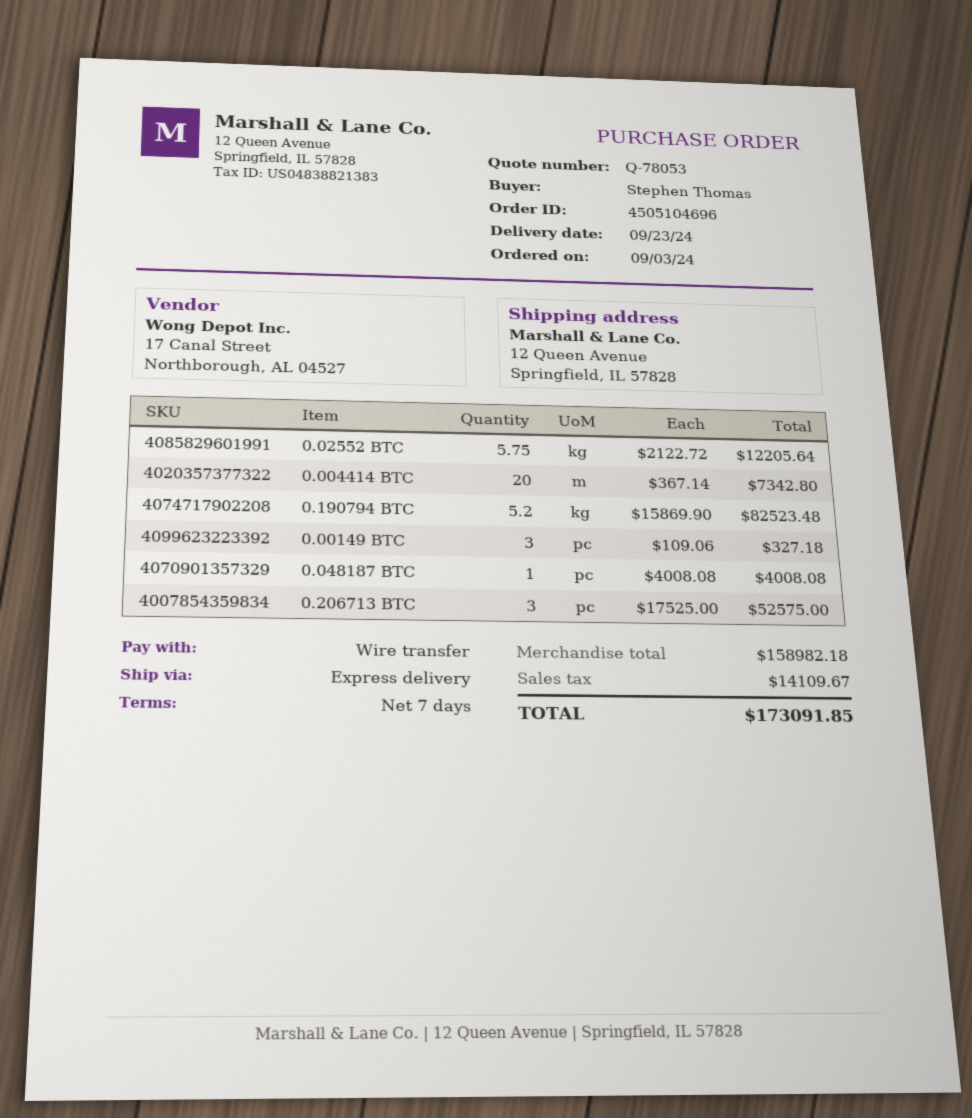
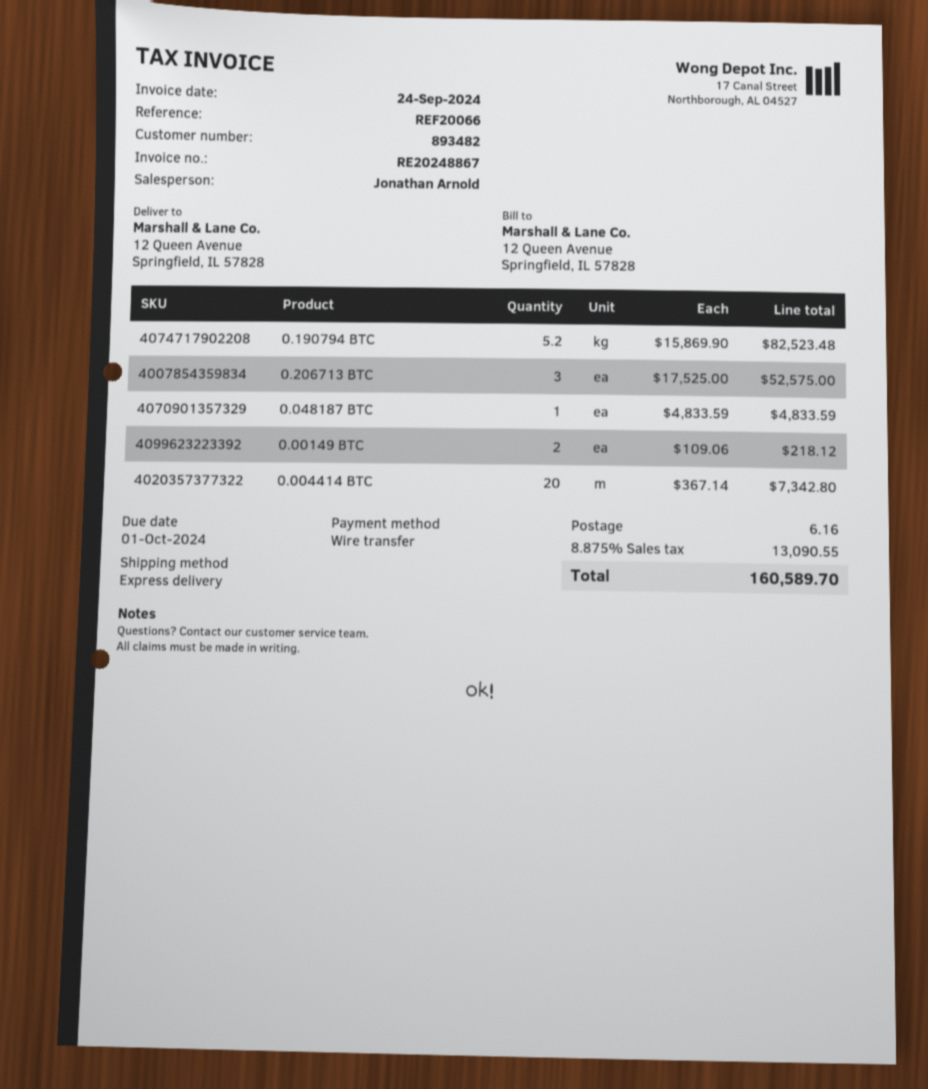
0.02552 BTC: 5.75 x 2122.72 = 12205.64 -> none
0.00149 BTC: 3 x 109.06 = 327.18 -> 2 x 109.06 = 218.12
0.048187 BTC: 1 x 4008.08 = 4008.08 -> 1 x 4833.59 = 4833.59
shipping: none -> 6.16
tax: 14109.67 -> 13090.55
total: 173091.85 -> 160589.70

